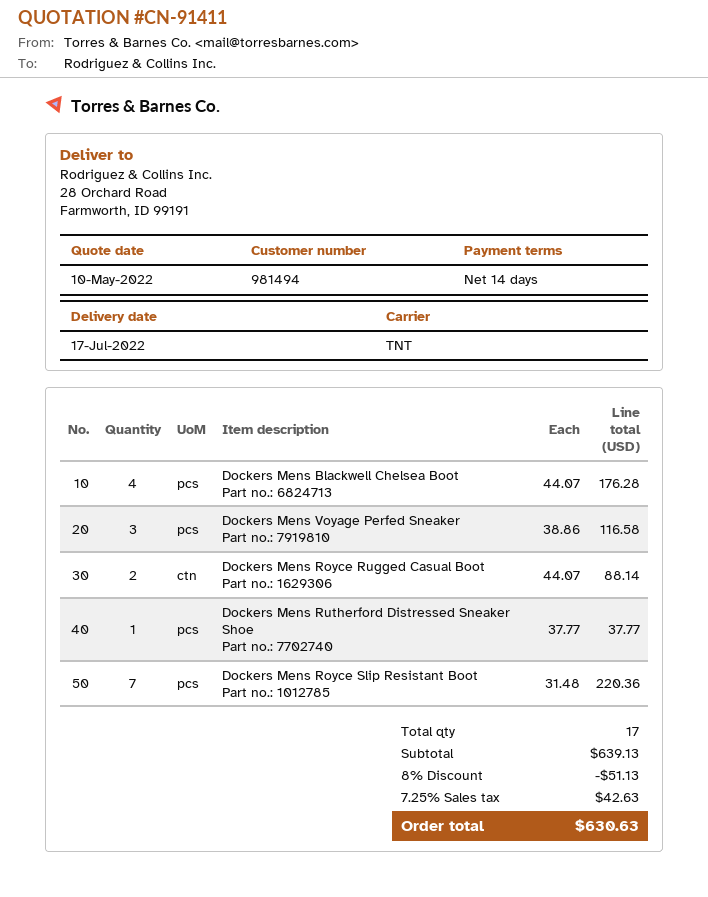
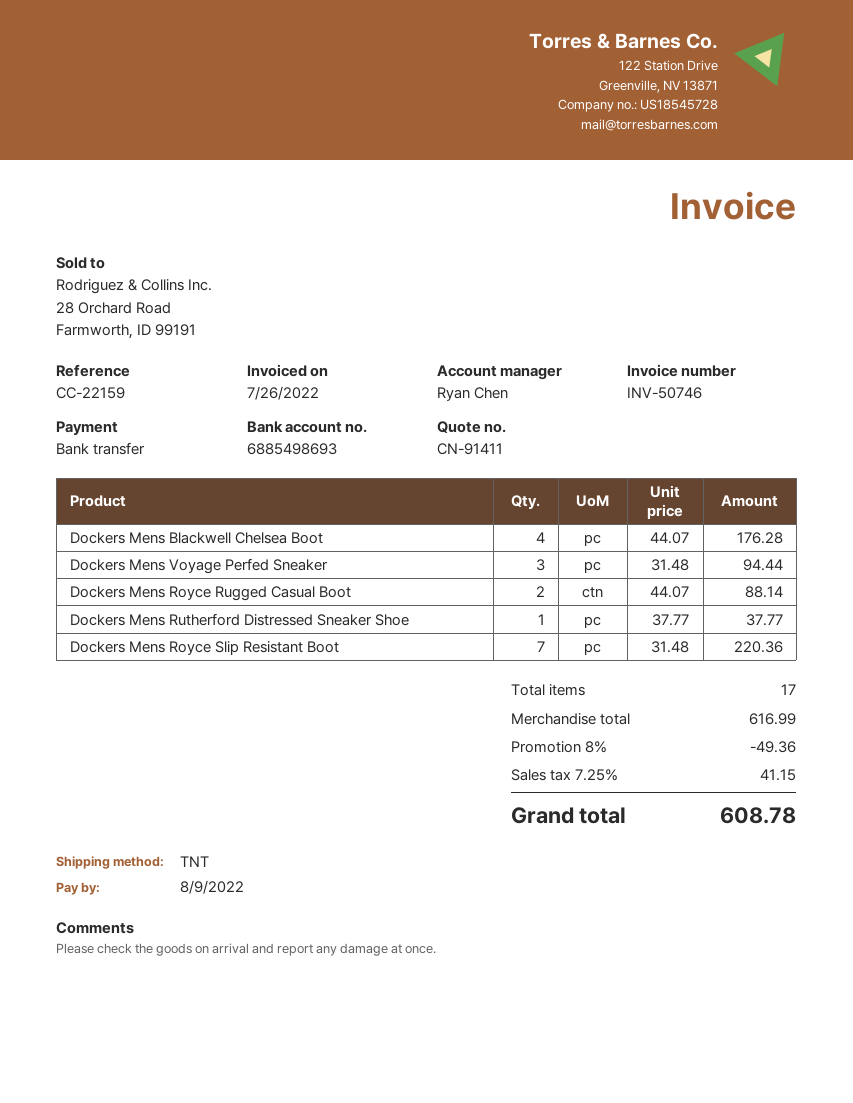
Dockers Mens Voyage Perfed Sneaker: 3 x 38.86 = 116.58 -> 3 x 31.48 = 94.44
subtotal: 639.13 -> 616.99
discount: 8% = 51.13 -> 8% = 49.36
tax: 7.25% = 42.63 -> 7.25% = 41.15
total: 630.63 -> 608.78

